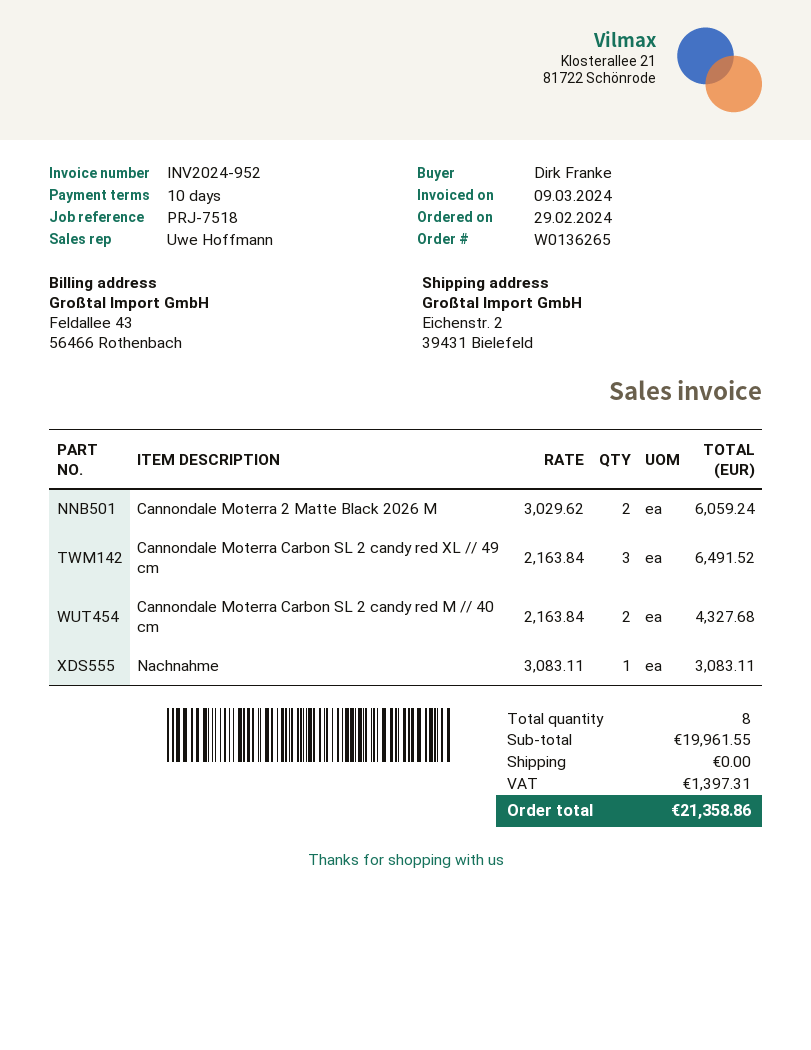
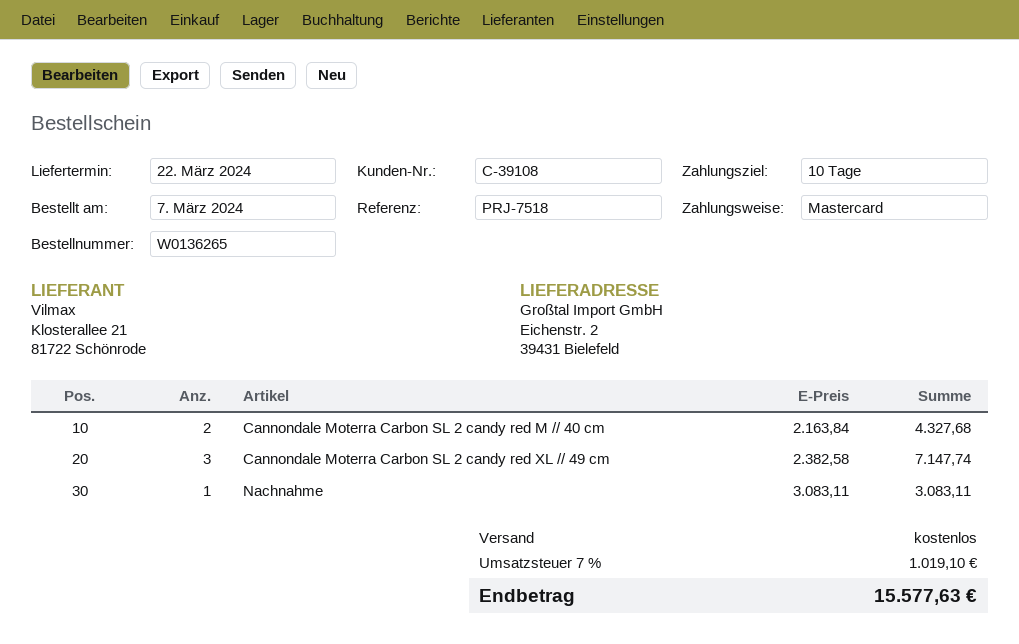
order date: 2024-02-29 -> 2024-03-07
Cannondale Moterra 2 Matte Black 2026 M: 2 x 3029.62 = 6059.24 -> none
Cannondale Moterra Carbon SL 2 candy red XL // 49 cm: 3 x 2163.84 = 6491.52 -> 3 x 2382.58 = 7147.74
tax: 1397.31 -> 1019.10
total: 21358.86 -> 15577.63

